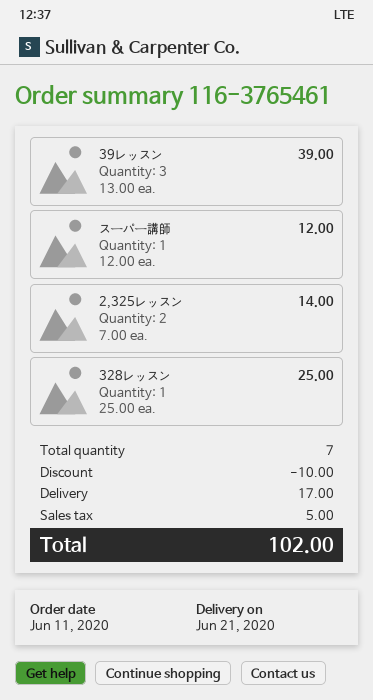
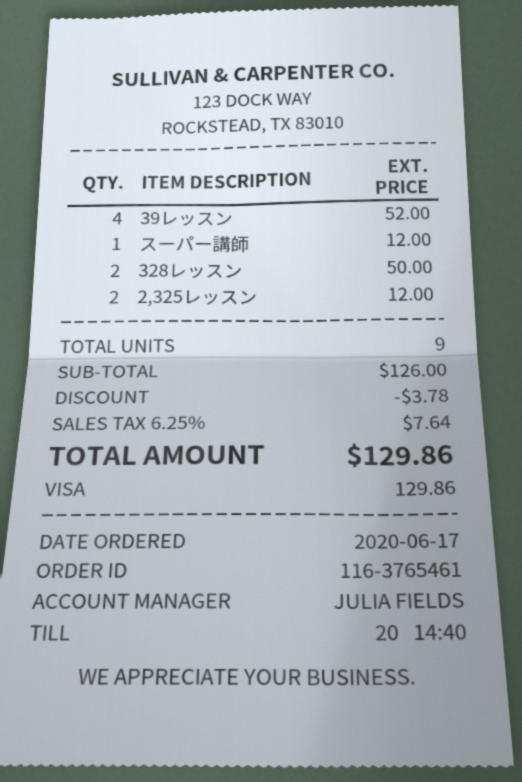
order date: 2020-06-11 -> 2020-06-17
39レッスン: 3 for 39.00 -> 4 for 52.00
2,325レッスン: 2 for 14.00 -> 2 for 12.00
328レッスン: 1 for 25.00 -> 2 for 50.00
total quantity: 7 -> 9
discount: 10.00 -> 3.78
shipping: 17.00 -> none
tax: 5.00 -> 7.64
total: 102.00 -> 129.86

